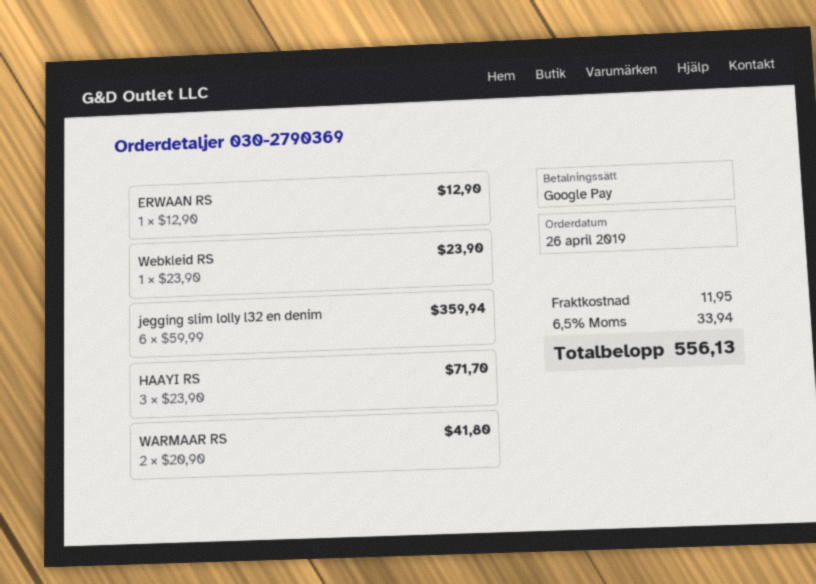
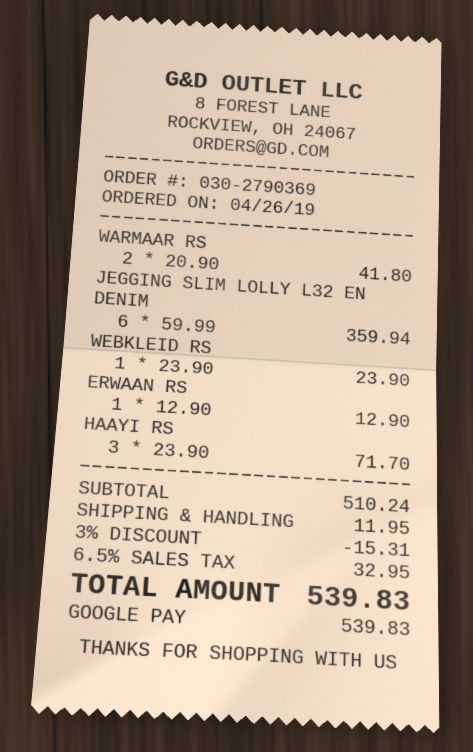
discount: none -> 3% = 15.31
tax: 6.5% = 33.94 -> 6.5% = 32.95
total: 556.13 -> 539.83

